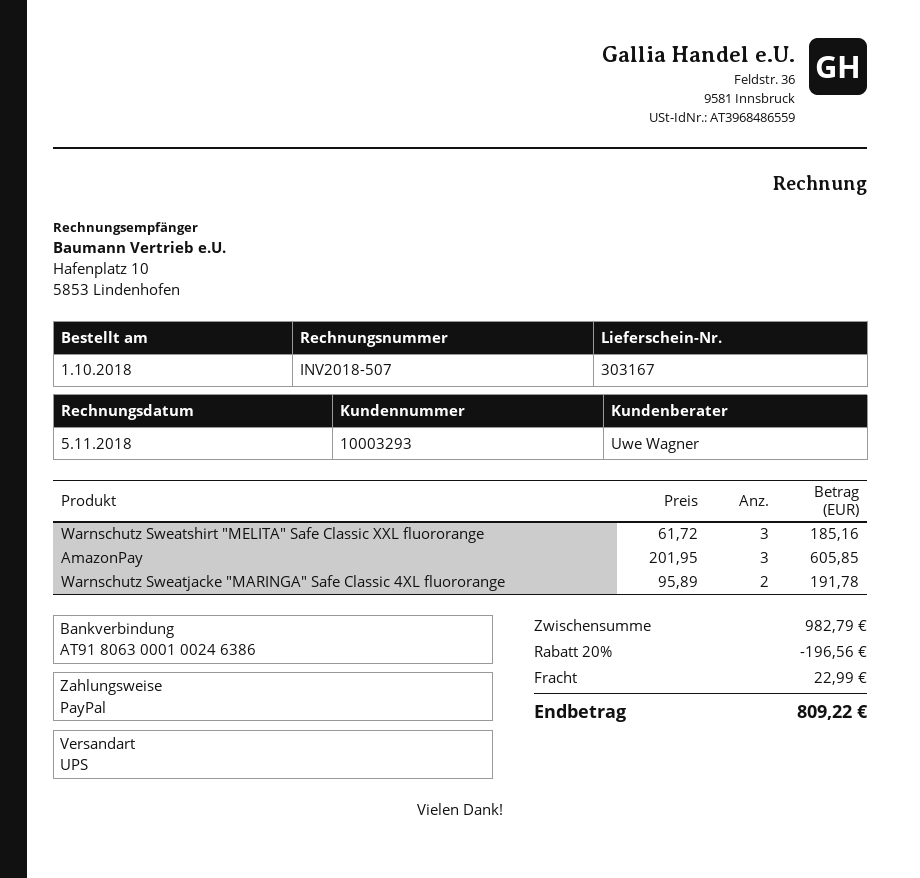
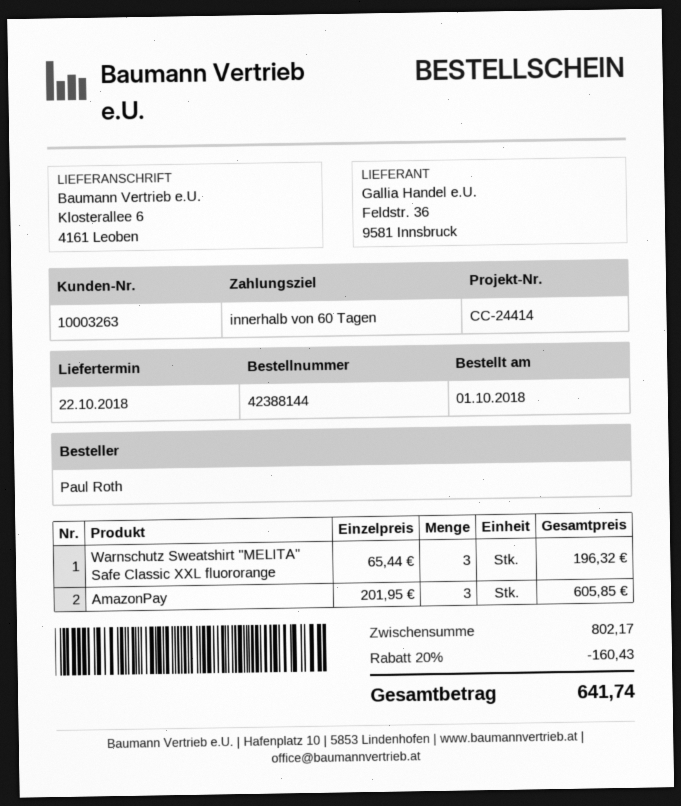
customer number: 10003293 -> 10003263
Warnschutz Sweatshirt "MELITA" Safe Classic XXL fluororange: 3 x 61.72 = 185.16 -> 3 x 65.44 = 196.32
Warnschutz Sweatjacke "MARINGA" Safe Classic 4XL fluororange: 2 x 95.89 = 191.78 -> none
subtotal: 982.79 -> 802.17
discount: 20% = 196.56 -> 20% = 160.43
shipping: 22.99 -> none
total: 809.22 -> 641.74

